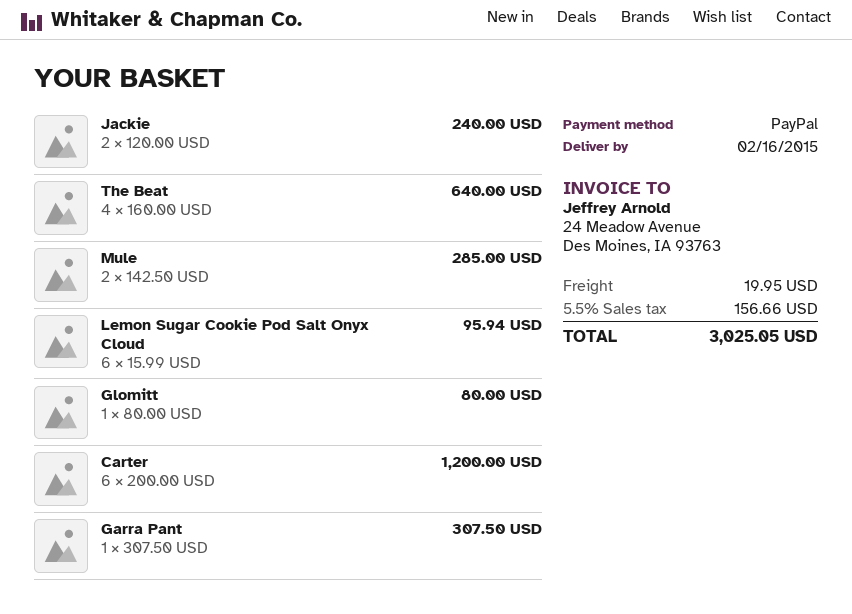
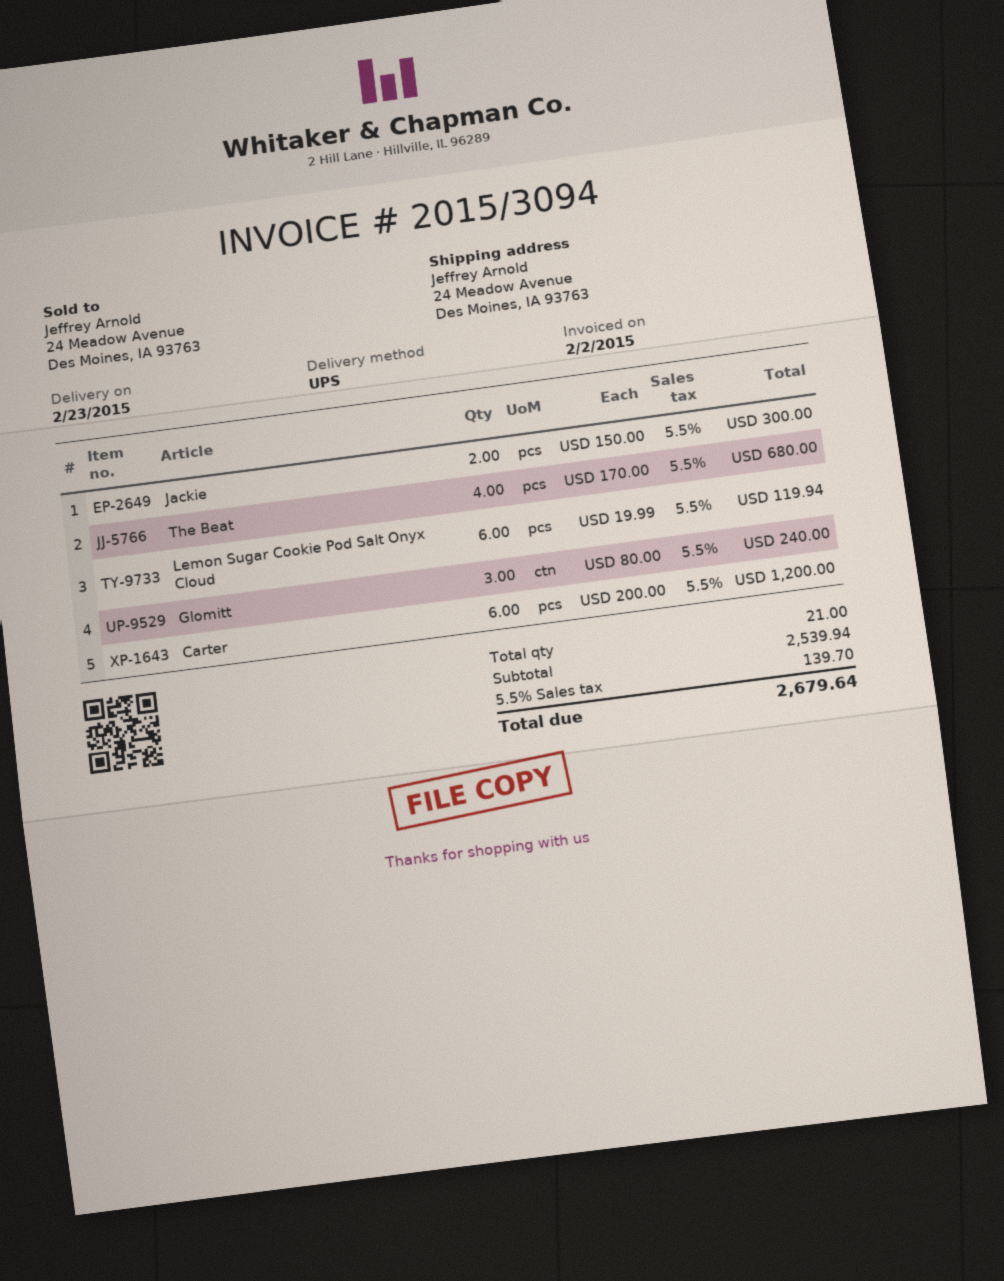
delivery date: 2015-02-16 -> 2015-02-23
Jackie: 2 x 120.00 = 240.00 -> 2 x 150.00 = 300.00
The Beat: 4 x 160.00 = 640.00 -> 4 x 170.00 = 680.00
Mule: 2 x 142.50 = 285.00 -> none
Lemon Sugar Cookie Pod Salt Onyx Cloud: 6 x 15.99 = 95.94 -> 6 x 19.99 = 119.94
Glomitt: 1 x 80.00 = 80.00 -> 3 x 80.00 = 240.00
Garra Pant: 1 x 307.50 = 307.50 -> none
shipping: 19.95 -> none
tax: 5.5% = 156.66 -> 5.5% = 139.70
total: 3025.05 -> 2679.64

